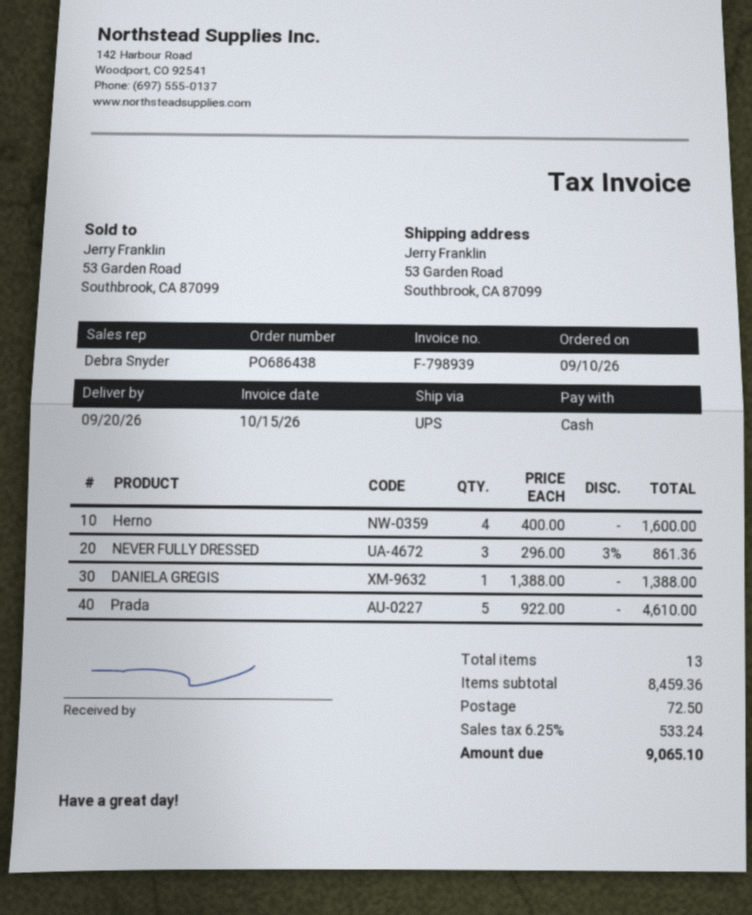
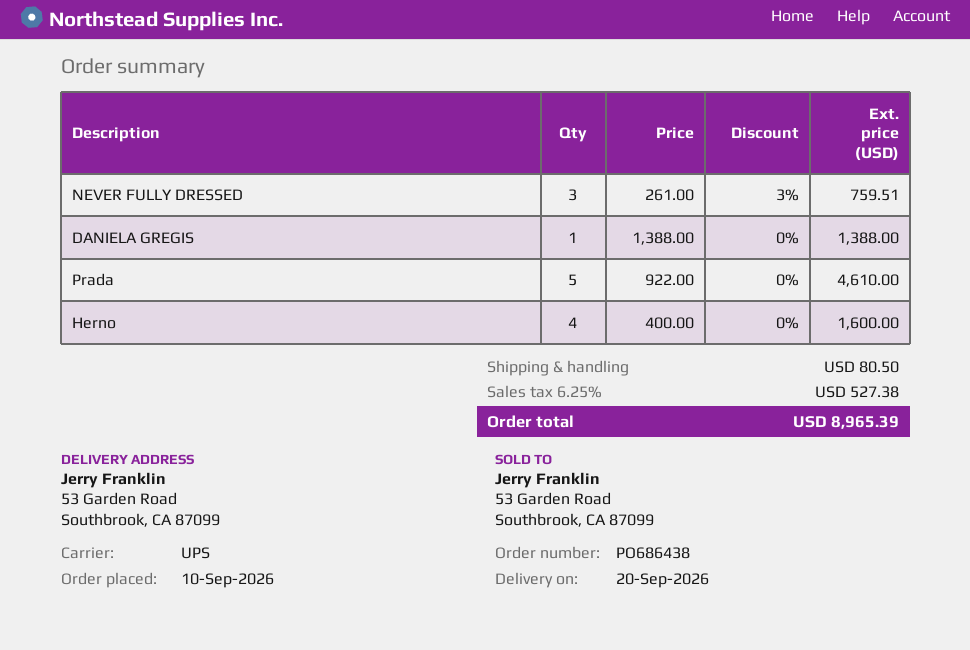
NEVER FULLY DRESSED: 3 x 296.00 - 3% = 861.36 -> 3 x 261.00 - 3% = 759.51
shipping: 72.50 -> 80.50
tax: 6.25% = 533.24 -> 6.25% = 527.38
total: 9065.10 -> 8965.39

